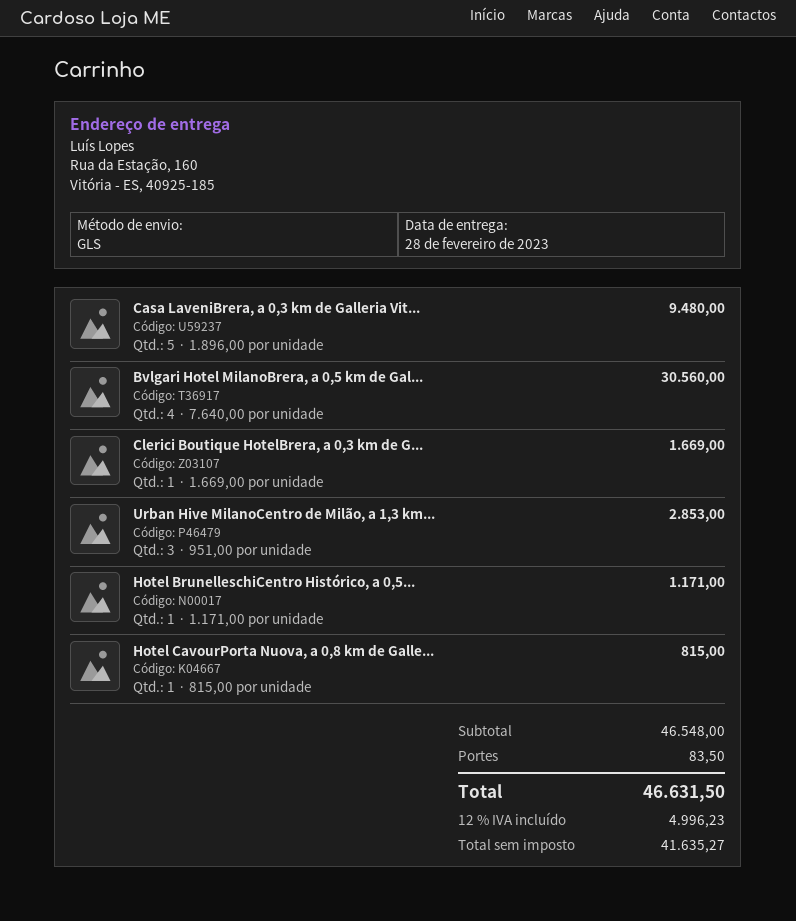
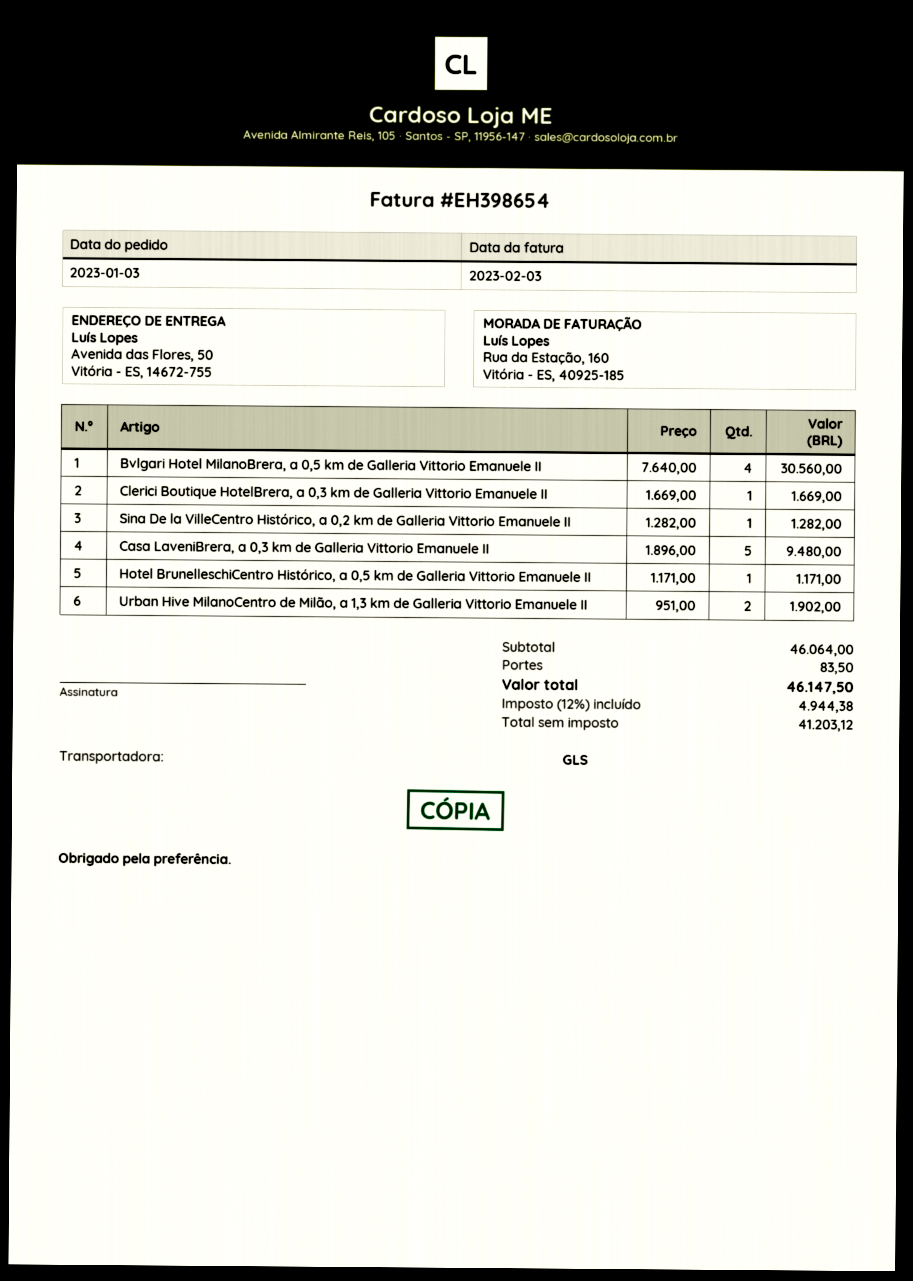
ship to: Rua da Estação, 160, Vitória - ES, 40925-185 -> Avenida das Flores, 50, Vitória - ES, 14672-755
Urban Hive MilanoCentro de Milão, a 1,3 km...: 3 x 951.00 = 2853.00 -> 2 x 951.00 = 1902.00
Hotel CavourPorta Nuova, a 0,8 km de Galle...: 1 x 815.00 = 815.00 -> none
Sina De la VilleCentro Histórico, a 0,2 km de Galleria Vittorio Emanuele II: none -> 1 x 1282.00 = 1282.00
subtotal: 46548.00 -> 46064.00
net: 41635.27 -> 41203.12
tax: 12% = 4996.23 -> 12% = 4944.38
total: 46631.50 -> 46147.50

